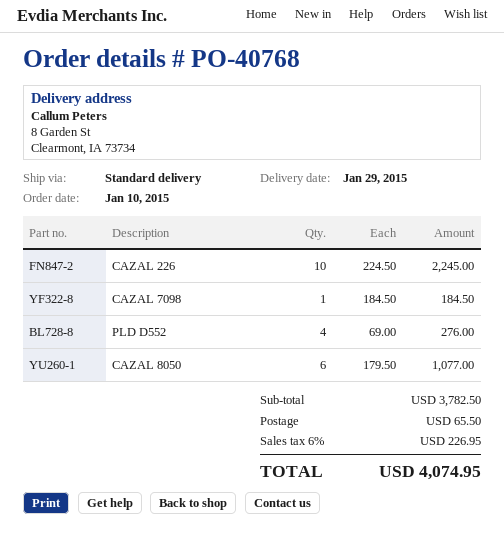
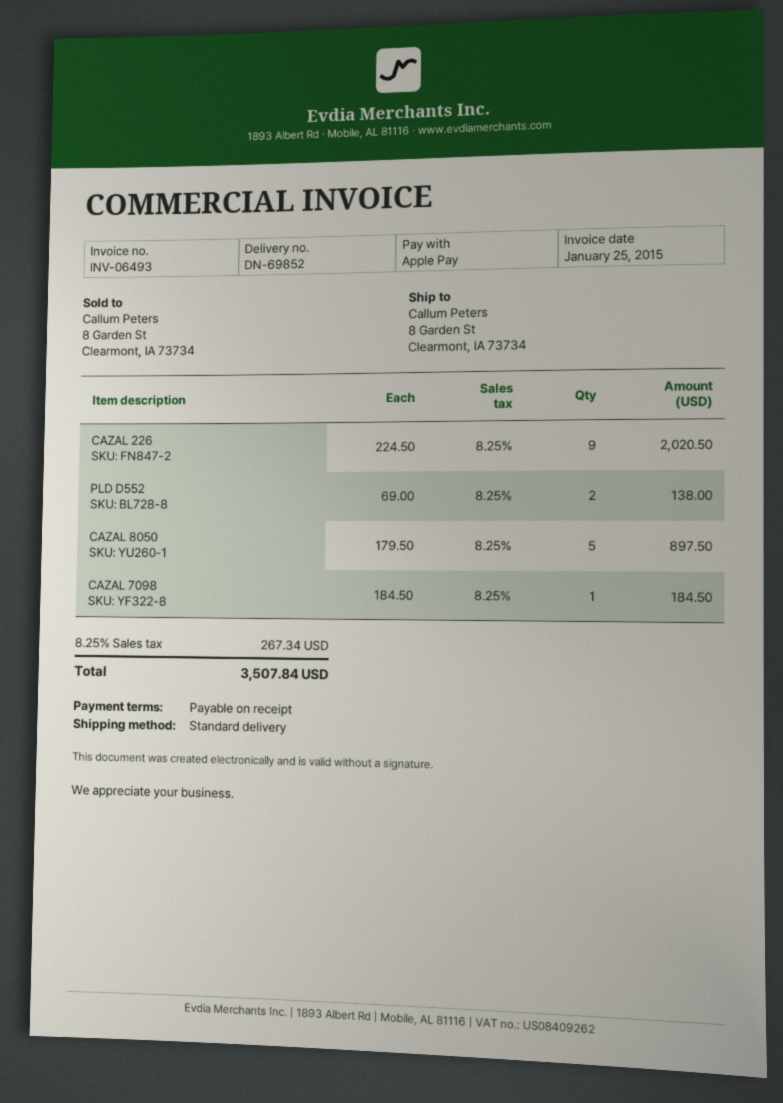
CAZAL 226: 10 x 224.50 = 2245.00 -> 9 x 224.50 = 2020.50
PLD D552: 4 x 69.00 = 276.00 -> 2 x 69.00 = 138.00
CAZAL 8050: 6 x 179.50 = 1077.00 -> 5 x 179.50 = 897.50
shipping: 65.50 -> none
tax: 6% = 226.95 -> 8.25% = 267.34
total: 4074.95 -> 3507.84

